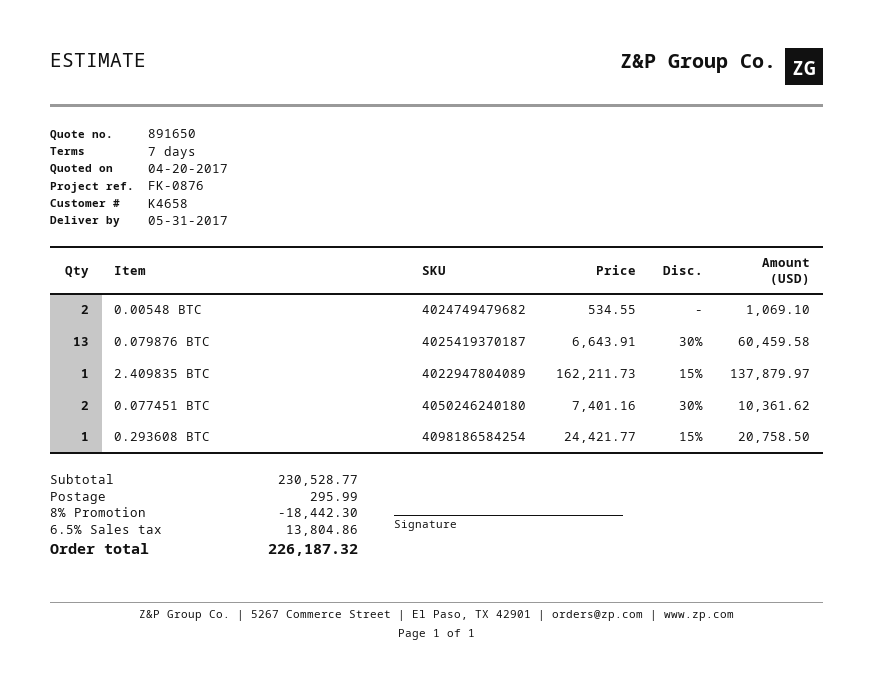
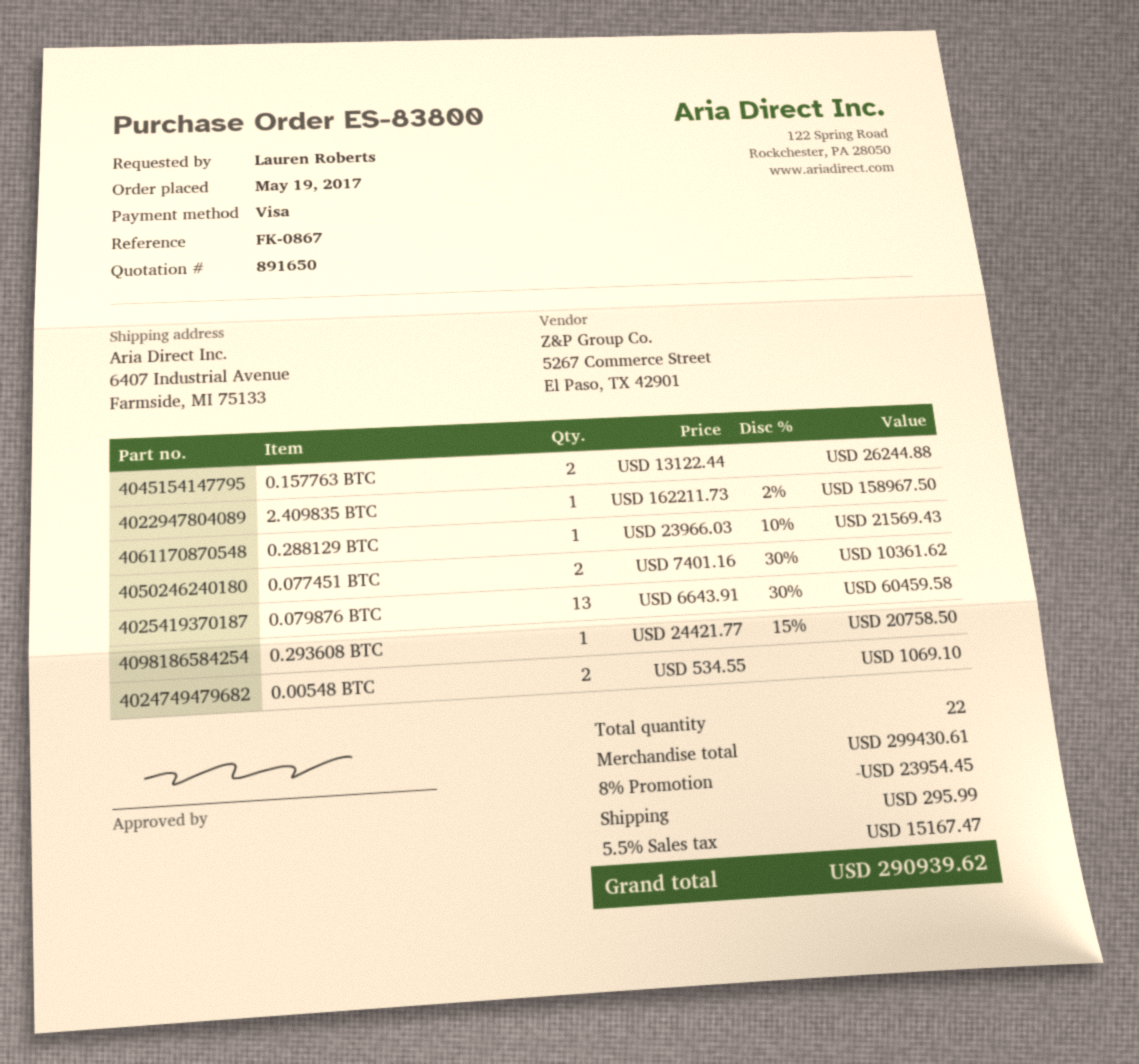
reference: FK-0876 -> FK-0867
2.409835 BTC: 1 x 162211.73 - 15% = 137879.97 -> 1 x 162211.73 - 2% = 158967.50
0.157763 BTC: none -> 2 x 13122.44 = 26244.88
0.288129 BTC: none -> 1 x 23966.03 - 10% = 21569.43
subtotal: 230528.77 -> 299430.61
discount: 8% = 18442.30 -> 8% = 23954.45
tax: 6.5% = 13804.86 -> 5.5% = 15167.47
total: 226187.32 -> 290939.62

